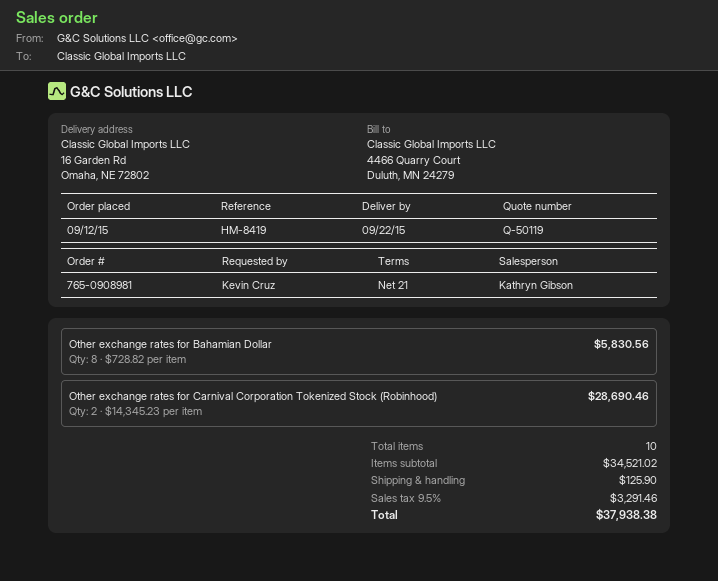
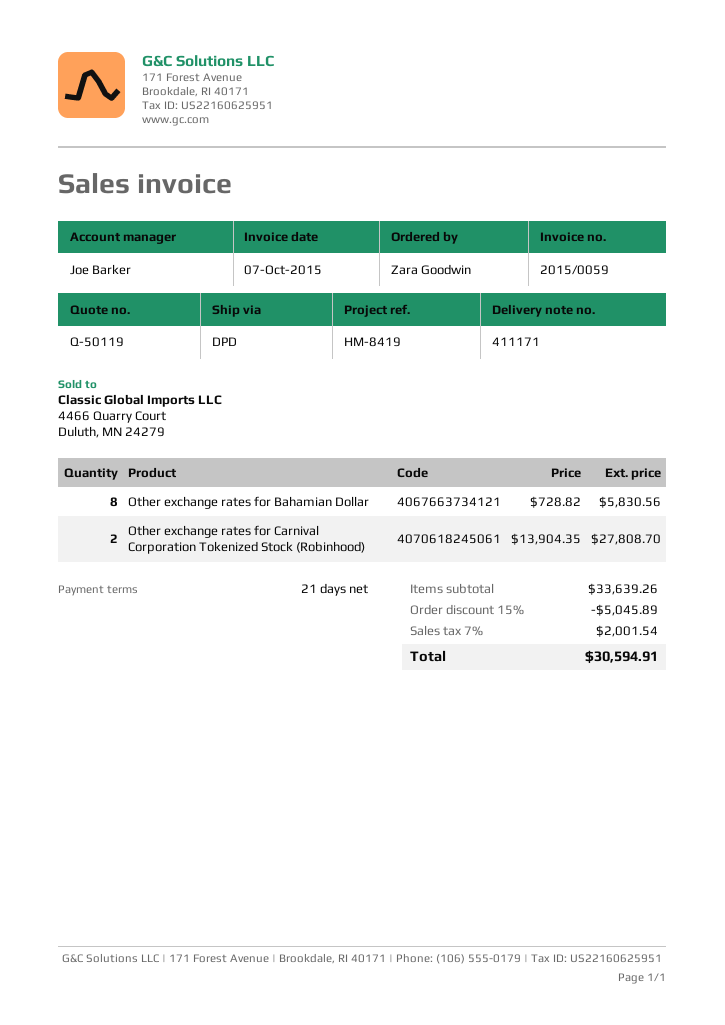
ordered by: Kevin Cruz -> Zara Goodwin
sales rep: Kathryn Gibson -> Joe Barker
Other exchange rates for Carnival Corporation Tokenized Stock (Robinhood): 2 x 14345.23 = 28690.46 -> 2 x 13904.35 = 27808.70
subtotal: 34521.02 -> 33639.26
discount: none -> 15% = 5045.89
shipping: 125.90 -> none
tax: 9.5% = 3291.46 -> 7% = 2001.54
total: 37938.38 -> 30594.91

